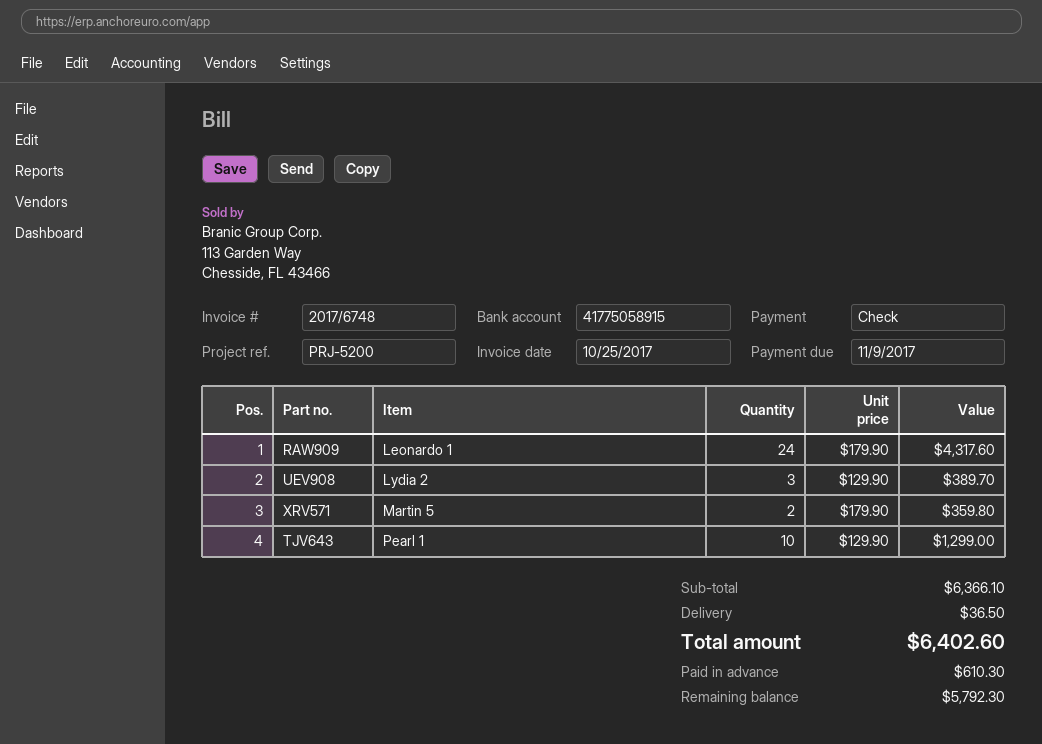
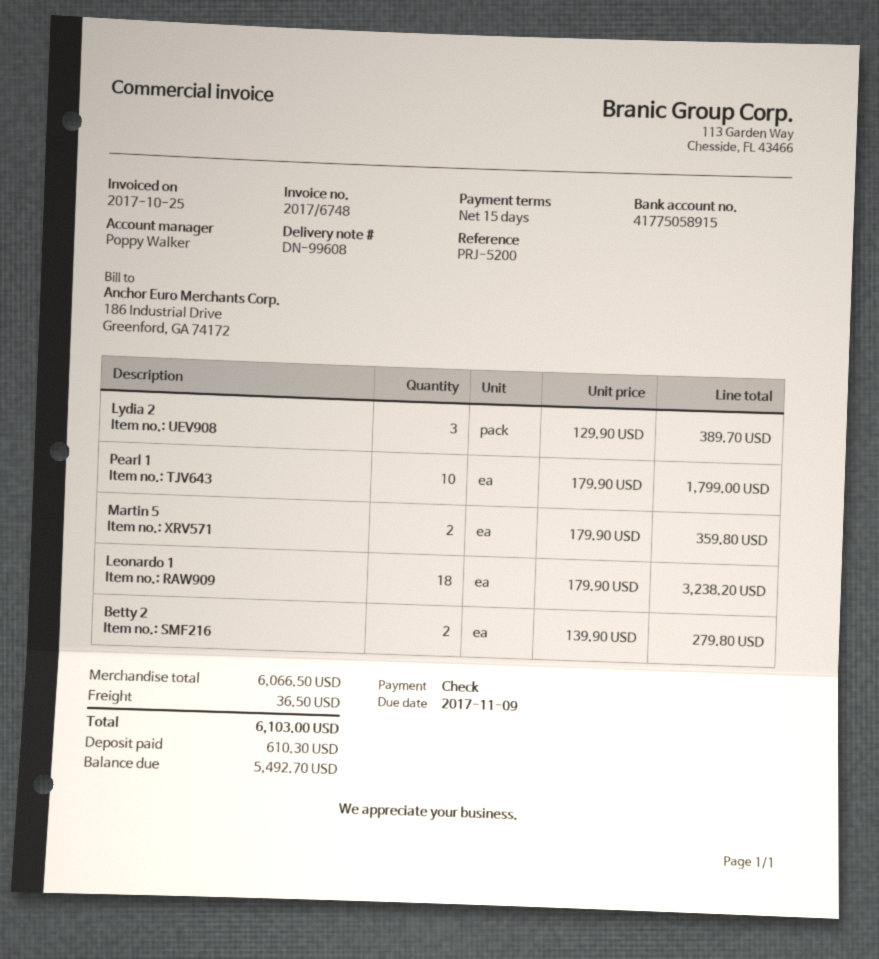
Leonardo 1: 24 x 179.90 = 4317.60 -> 18 x 179.90 = 3238.20
Pearl 1: 10 x 129.90 = 1299.00 -> 10 x 179.90 = 1799.00
Betty 2: none -> 2 x 139.90 = 279.80
subtotal: 6366.10 -> 6066.50
total: 6402.60 -> 6103.00
balance: 5792.30 -> 5492.70

